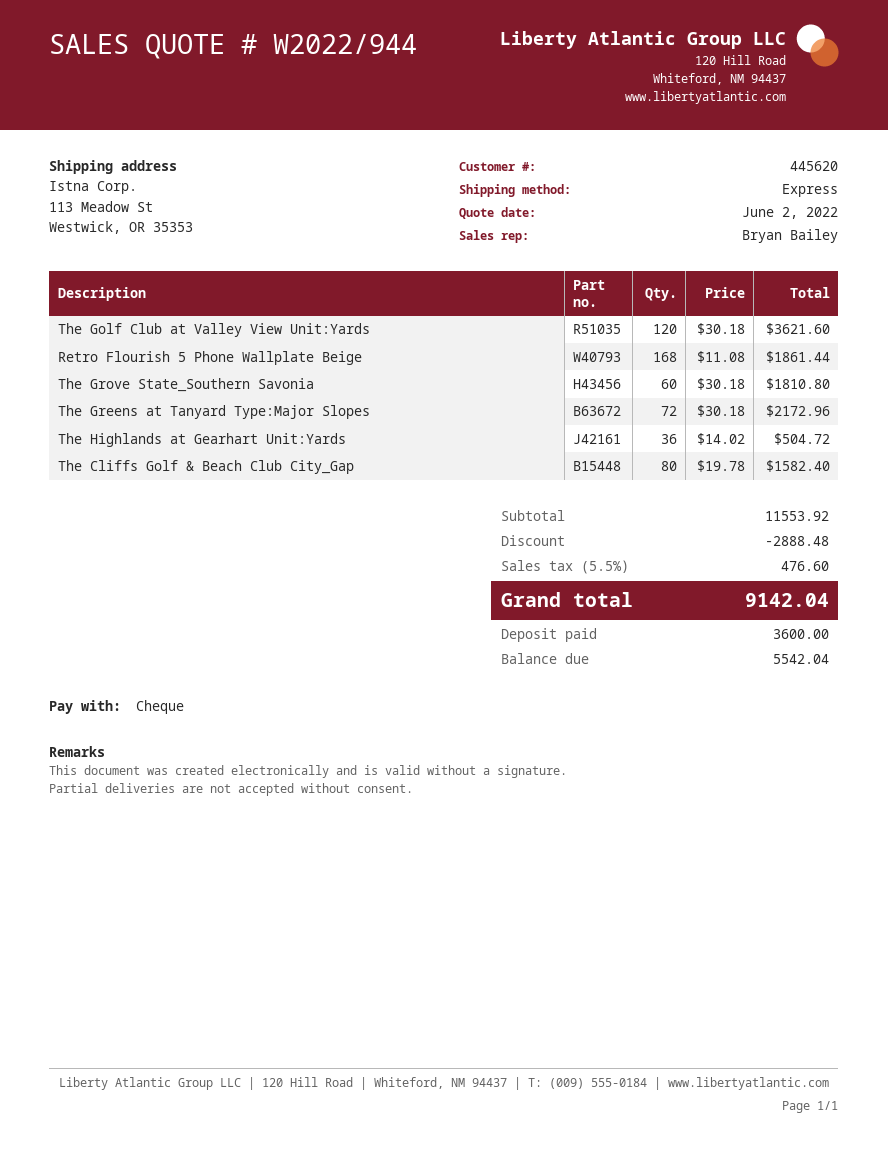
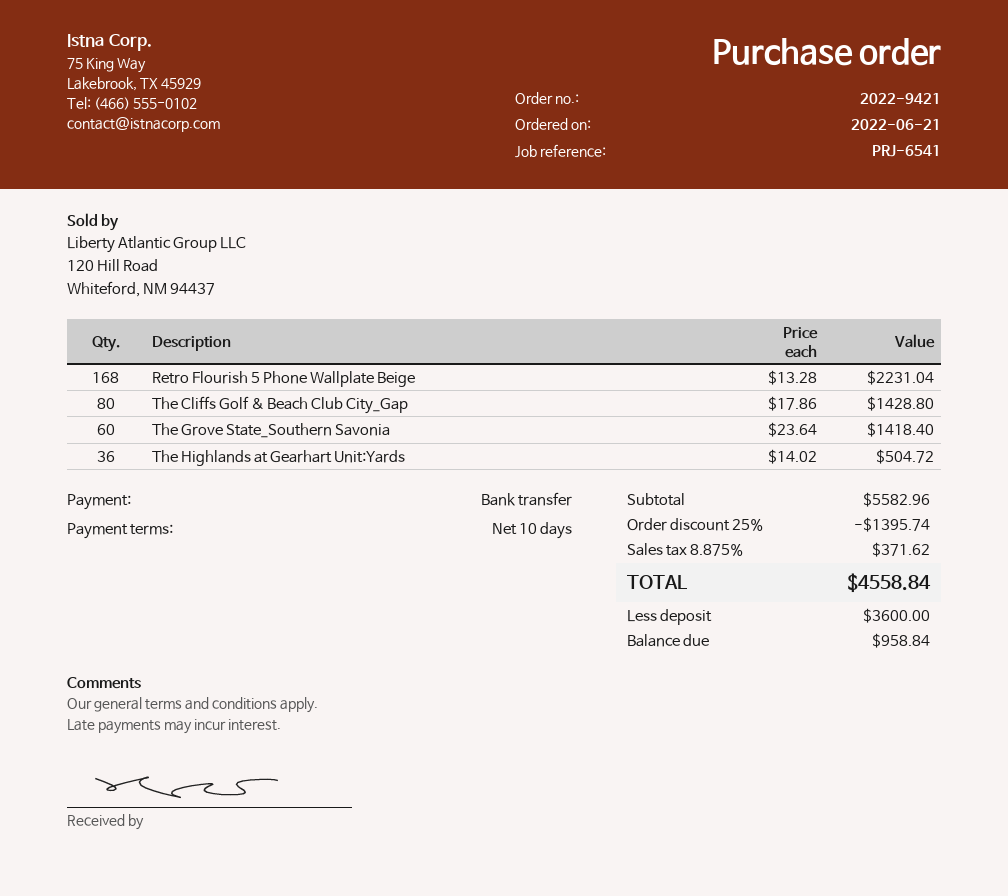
payment method: cheque -> bank transfer
The Golf Club at Valley View Unit:Yards: 120 x 30.18 = 3621.60 -> none
Retro Flourish 5 Phone Wallplate Beige: 168 x 11.08 = 1861.44 -> 168 x 13.28 = 2231.04
The Grove State_Southern Savonia: 60 x 30.18 = 1810.80 -> 60 x 23.64 = 1418.40
The Greens at Tanyard Type:Major Slopes: 72 x 30.18 = 2172.96 -> none
The Cliffs Golf & Beach Club City_Gap: 80 x 19.78 = 1582.40 -> 80 x 17.86 = 1428.80
subtotal: 11553.92 -> 5582.96
discount: 2888.48 -> 1395.74
tax: 5.5% = 476.60 -> 8.875% = 371.62
total: 9142.04 -> 4558.84
balance: 5542.04 -> 958.84

